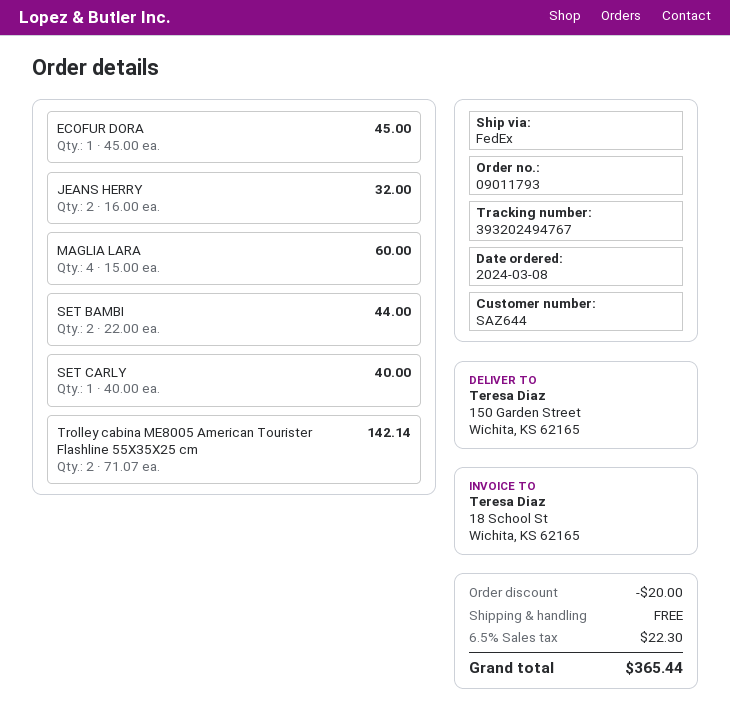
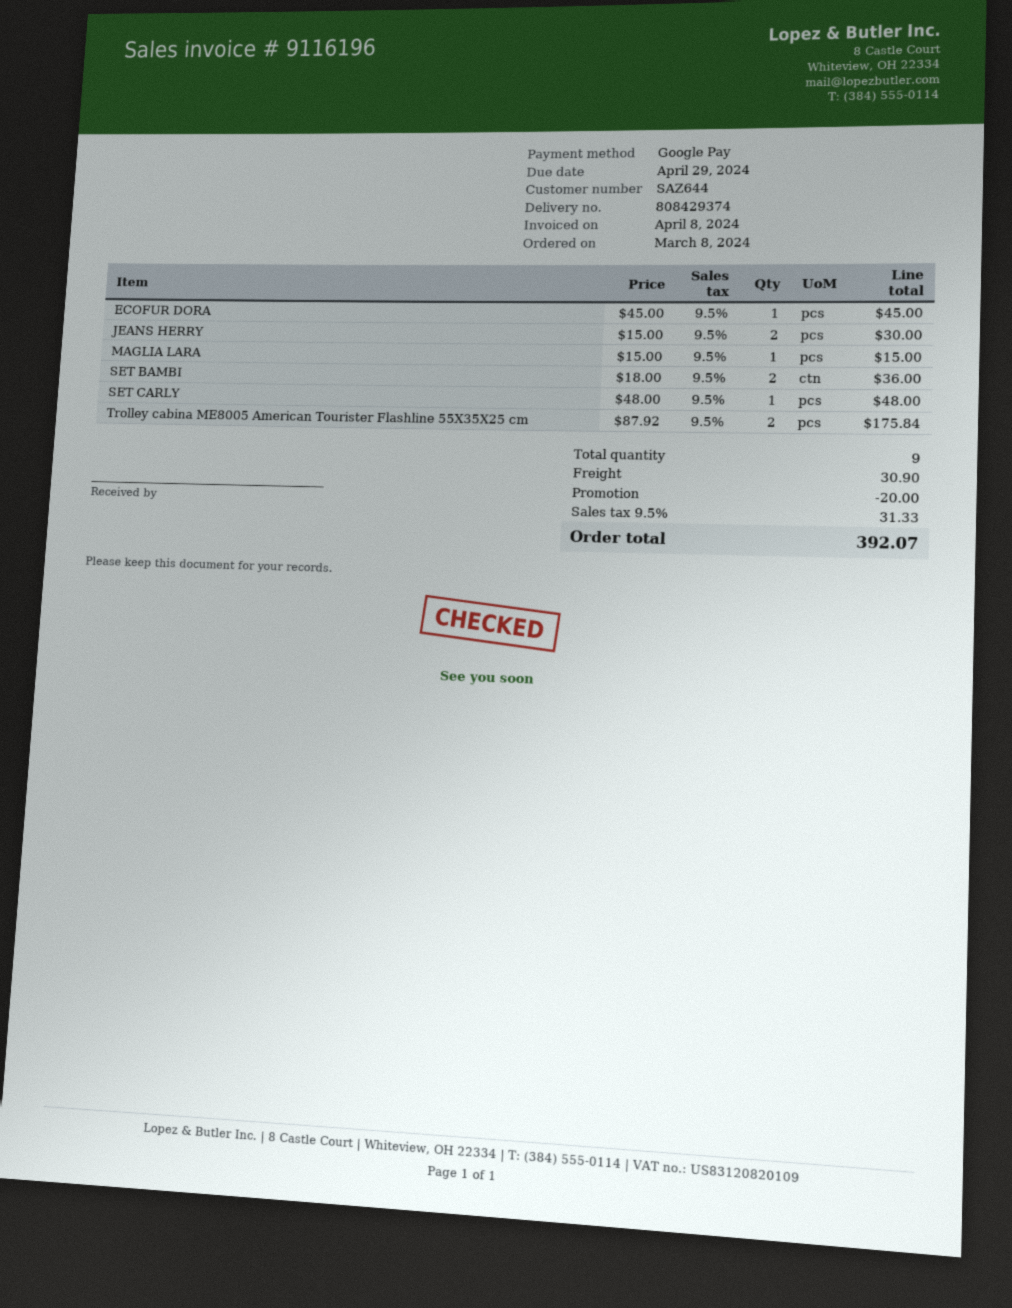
JEANS HERRY: 2 x 16.00 = 32.00 -> 2 x 15.00 = 30.00
MAGLIA LARA: 4 x 15.00 = 60.00 -> 1 x 15.00 = 15.00
SET BAMBI: 2 x 22.00 = 44.00 -> 2 x 18.00 = 36.00
SET CARLY: 1 x 40.00 = 40.00 -> 1 x 48.00 = 48.00
Trolley cabina ME8005 American Tourister Flashline 55X35X25 cm: 2 x 71.07 = 142.14 -> 2 x 87.92 = 175.84
shipping: 0.00 -> 30.90
tax: 6.5% = 22.30 -> 9.5% = 31.33
total: 365.44 -> 392.07

